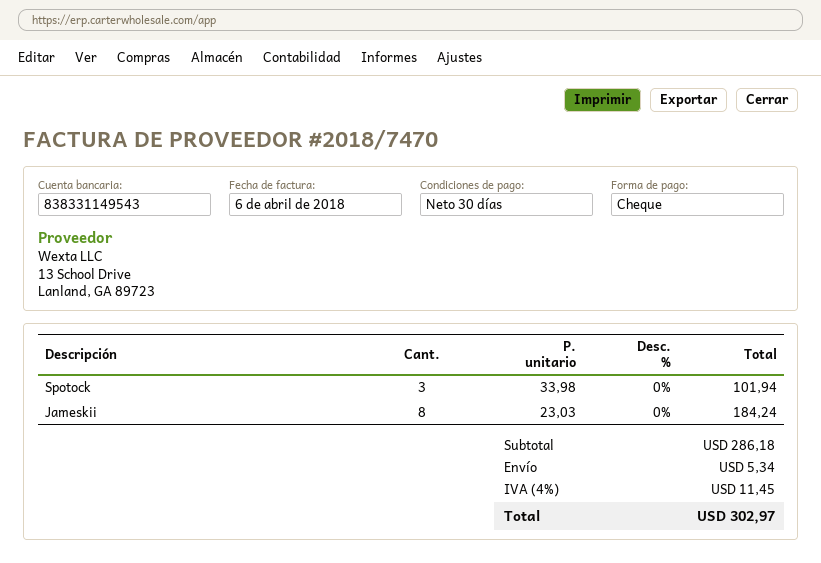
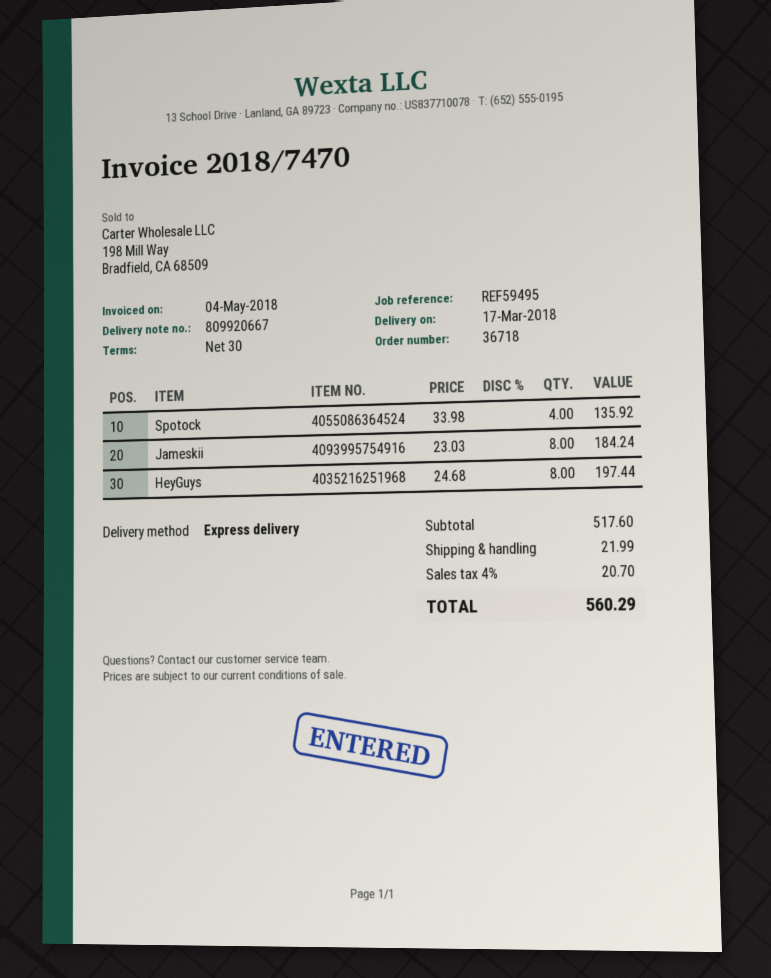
invoice date: 2018-04-06 -> 2018-05-04
Spotock: 3 x 33.98 = 101.94 -> 4 x 33.98 = 135.92
HeyGuys: none -> 8 x 24.68 = 197.44
subtotal: 286.18 -> 517.60
shipping: 5.34 -> 21.99
tax: 4% = 11.45 -> 4% = 20.70
total: 302.97 -> 560.29

